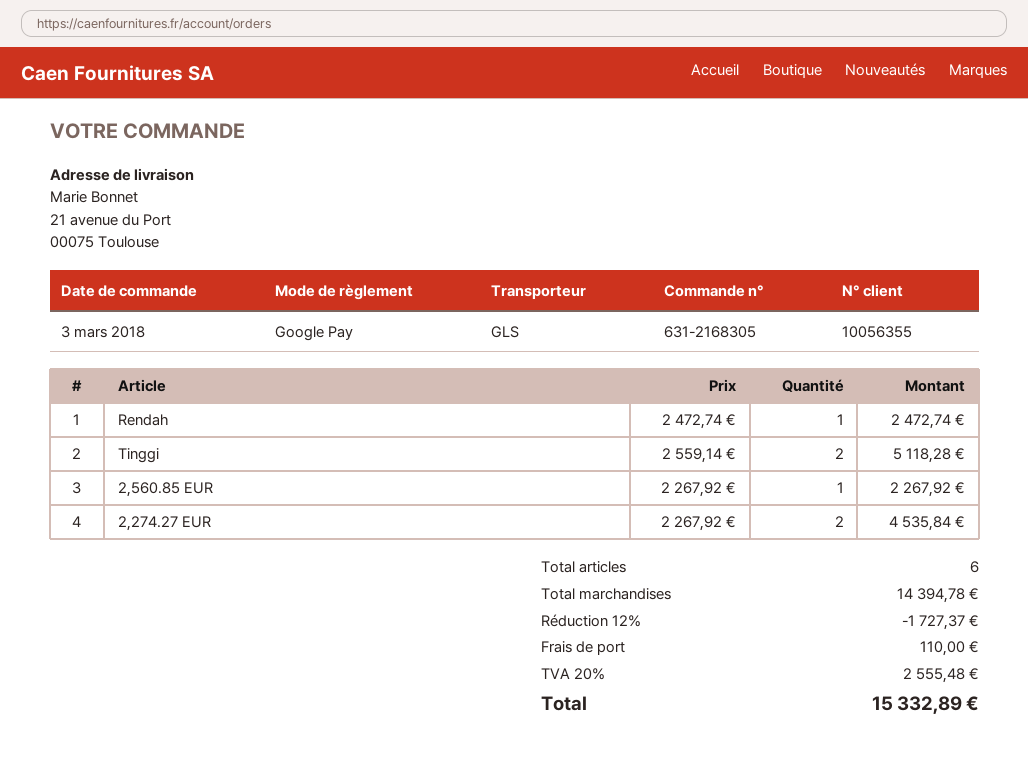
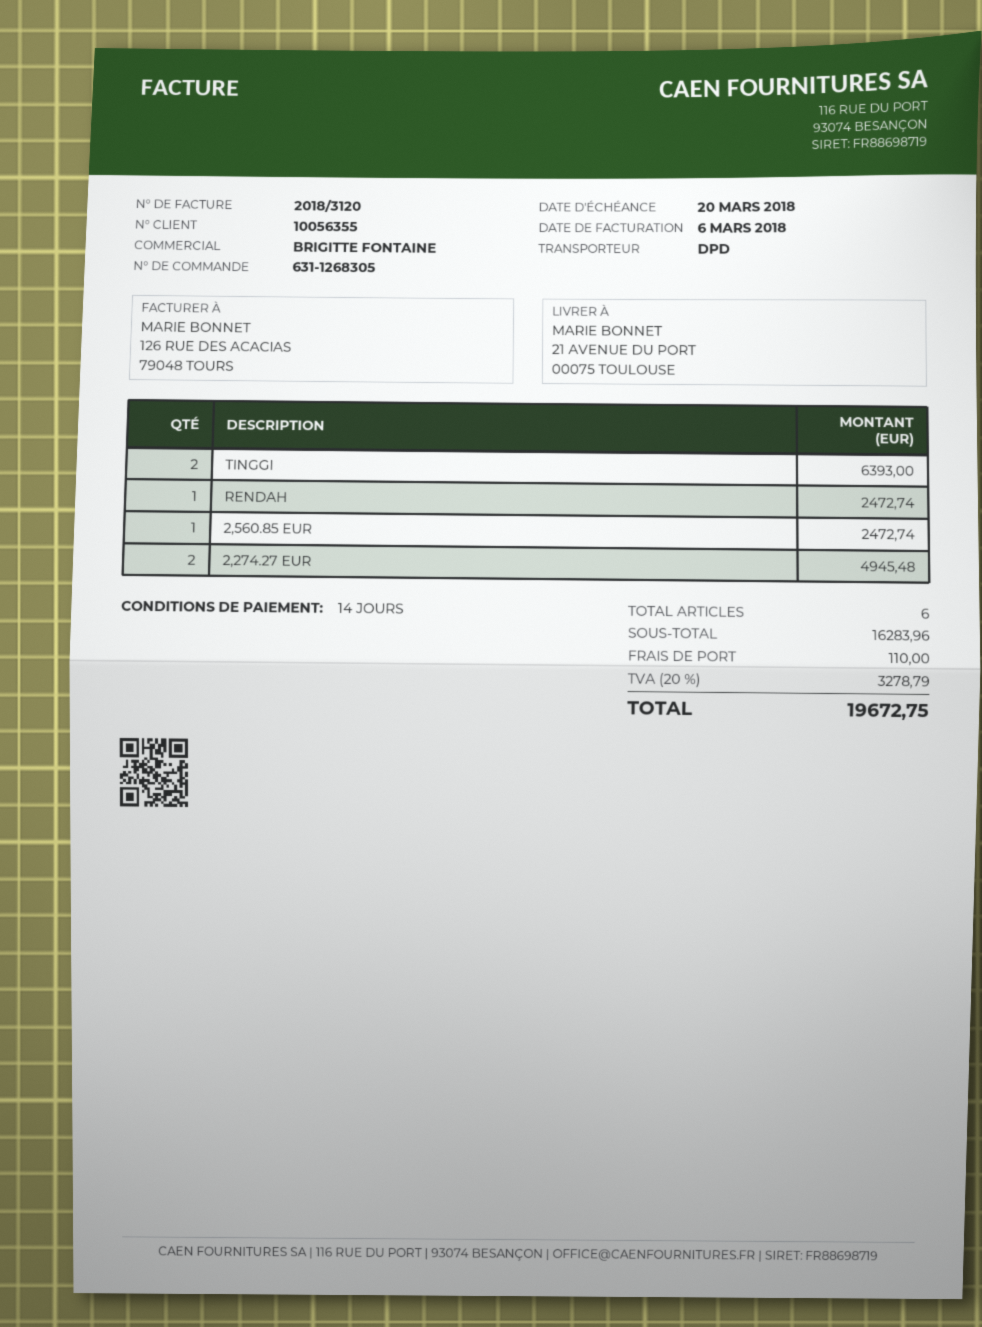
order number: 631-2168305 -> 631-1268305
shipping method: GLS -> DPD
Tinggi: 2 for 5118.28 -> 2 for 6393.00
2,560.85 EUR: 1 for 2267.92 -> 1 for 2472.74
2,274.27 EUR: 2 for 4535.84 -> 2 for 4945.48
subtotal: 14394.78 -> 16283.96
discount: 12% = 1727.37 -> none
tax: 20% = 2555.48 -> 20% = 3278.79
total: 15332.89 -> 19672.75

